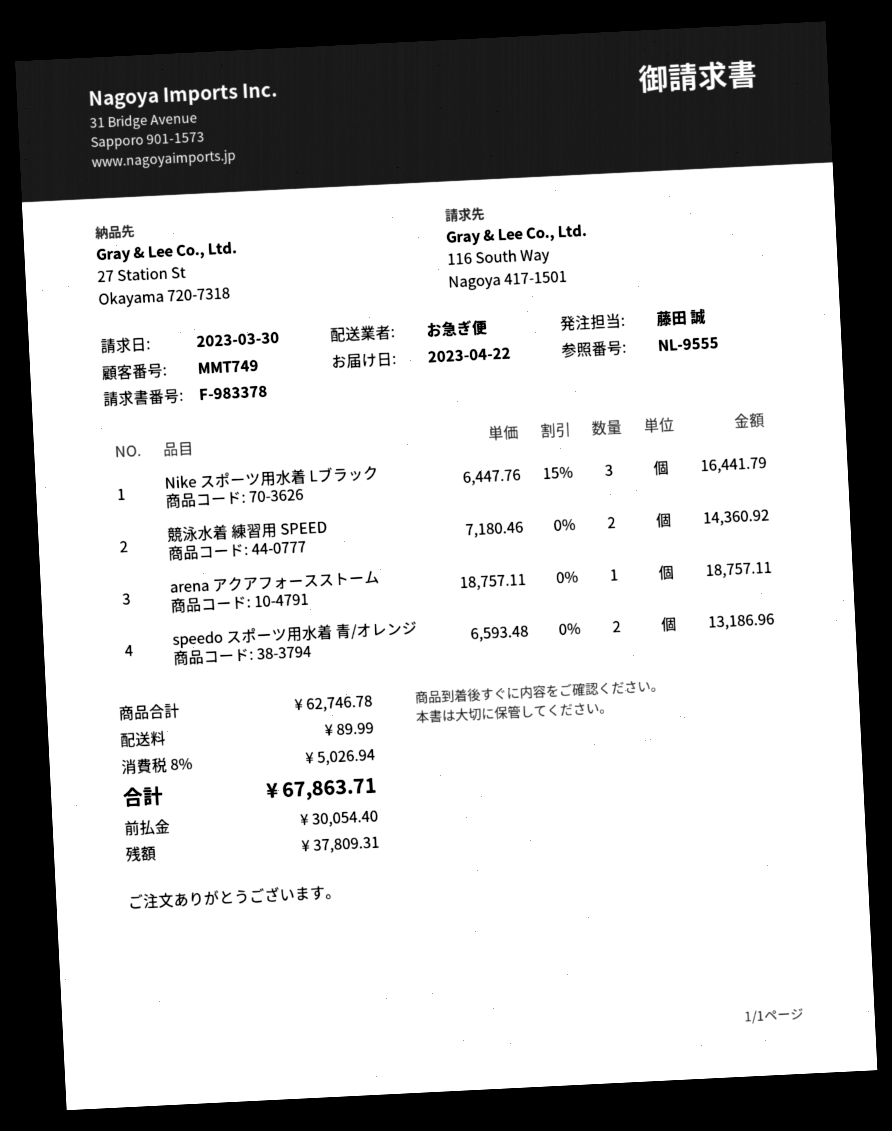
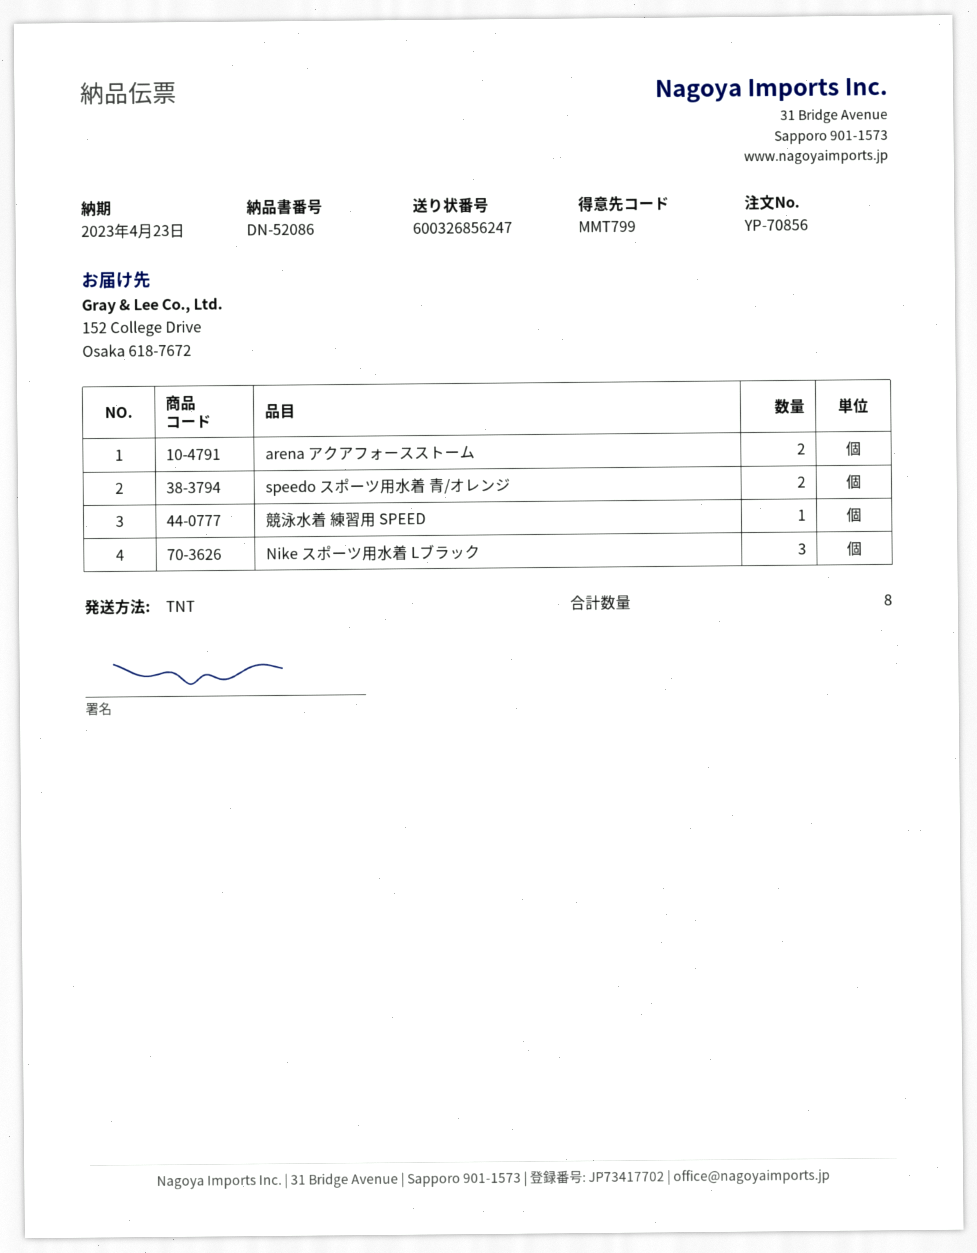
delivery date: 2023-04-22 -> 2023-04-23
customer number: MMT749 -> MMT799
shipping method: express -> TNT
ship to: 27 Station St, Okayama 720-7318 -> 152 College Drive, Osaka 618-7672
競泳水着 練習用 SPEED: 2 -> 1
arena アクアフォースストーム: 1 -> 2

